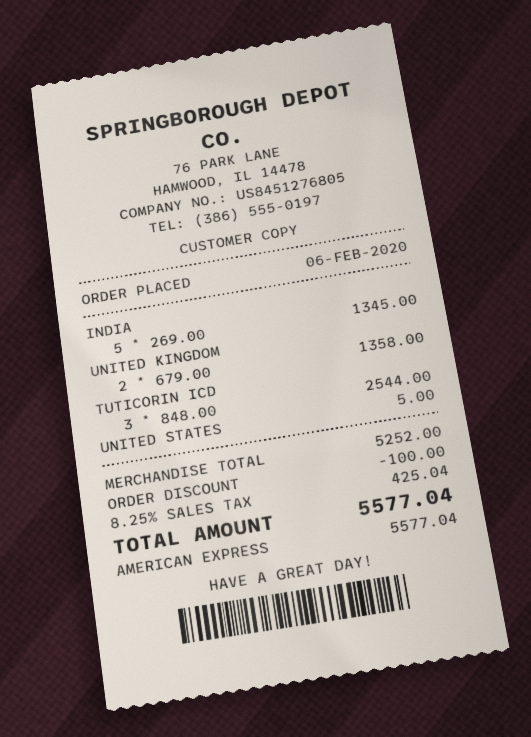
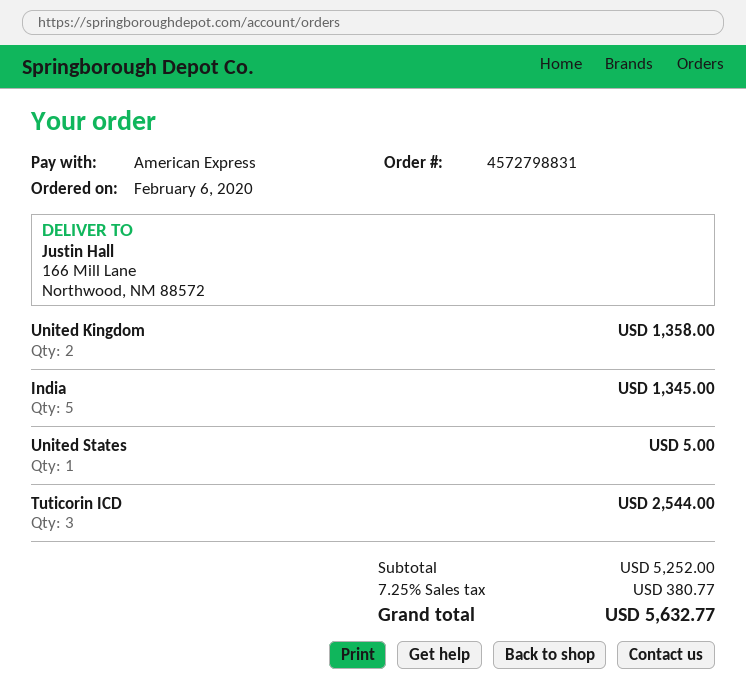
discount: 100.00 -> none
tax: 8.25% = 425.04 -> 7.25% = 380.77
total: 5577.04 -> 5632.77

